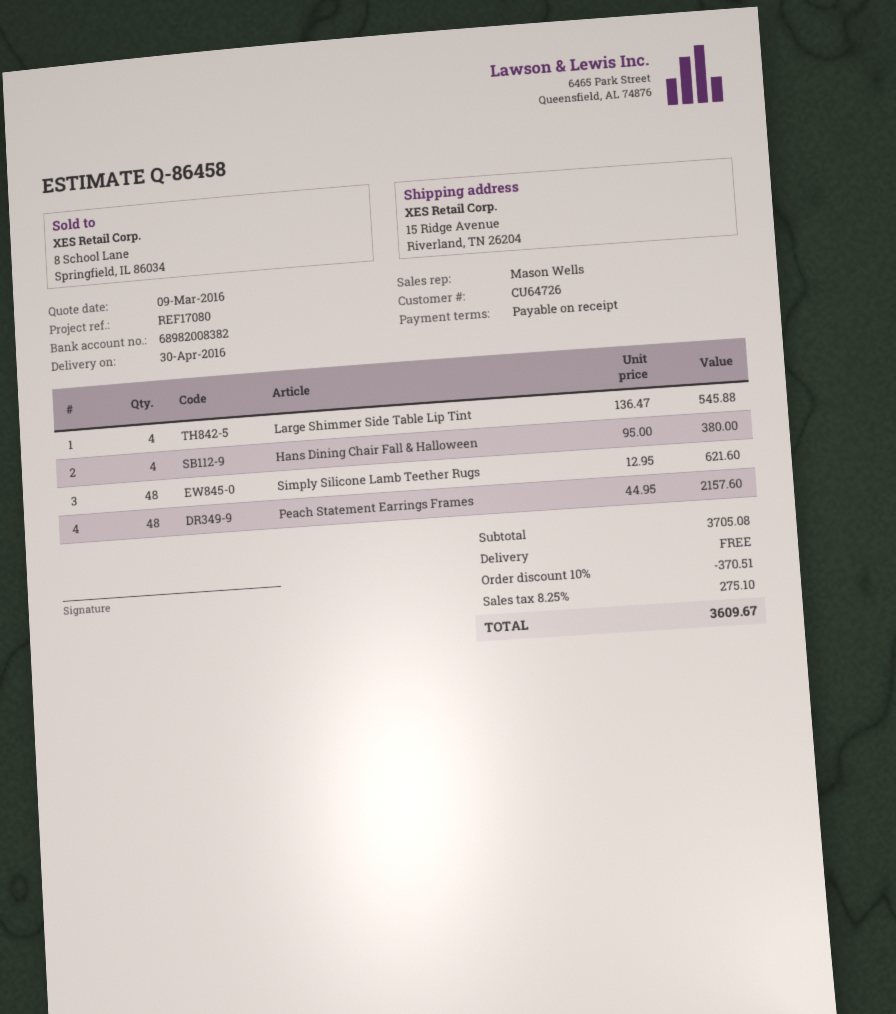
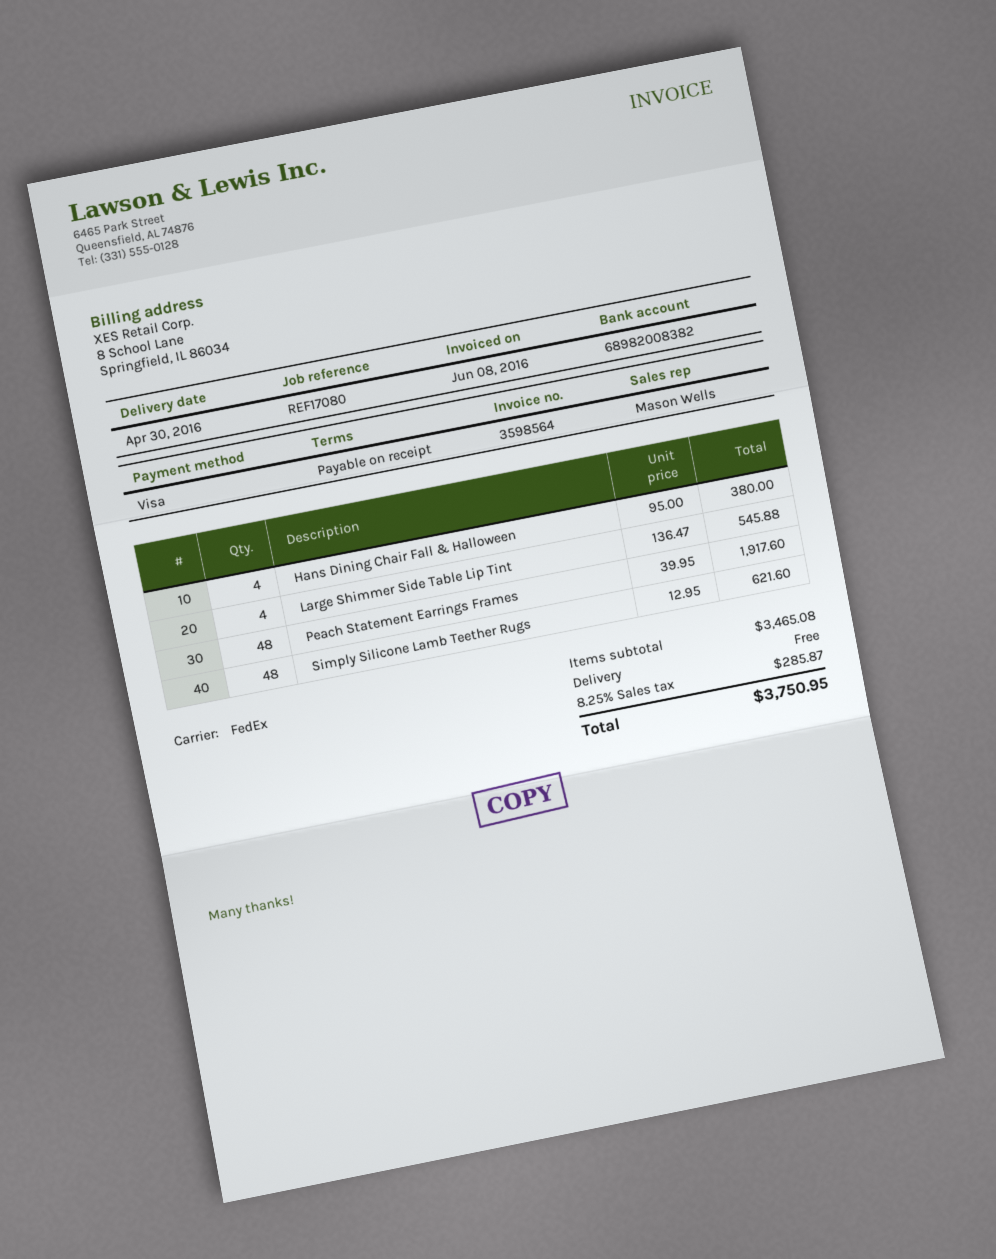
Peach Statement Earrings Frames: 48 x 44.95 = 2157.60 -> 48 x 39.95 = 1917.60
subtotal: 3705.08 -> 3465.08
discount: 10% = 370.51 -> none
tax: 8.25% = 275.10 -> 8.25% = 285.87
total: 3609.67 -> 3750.95

